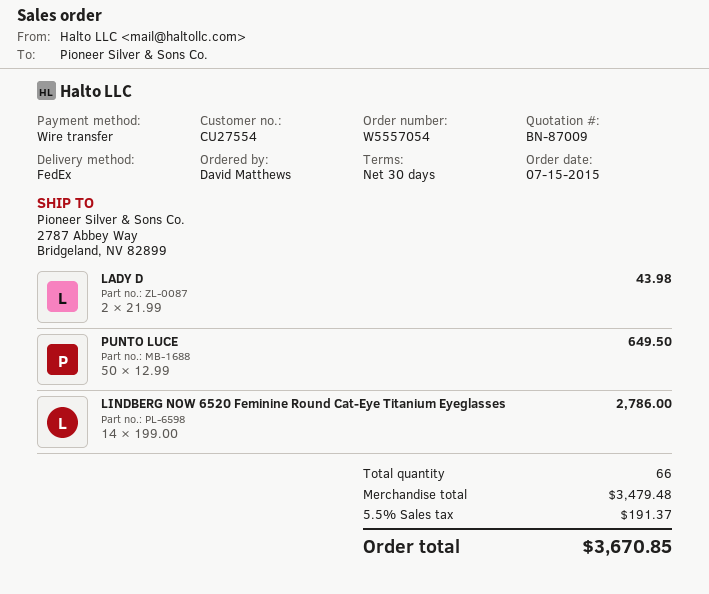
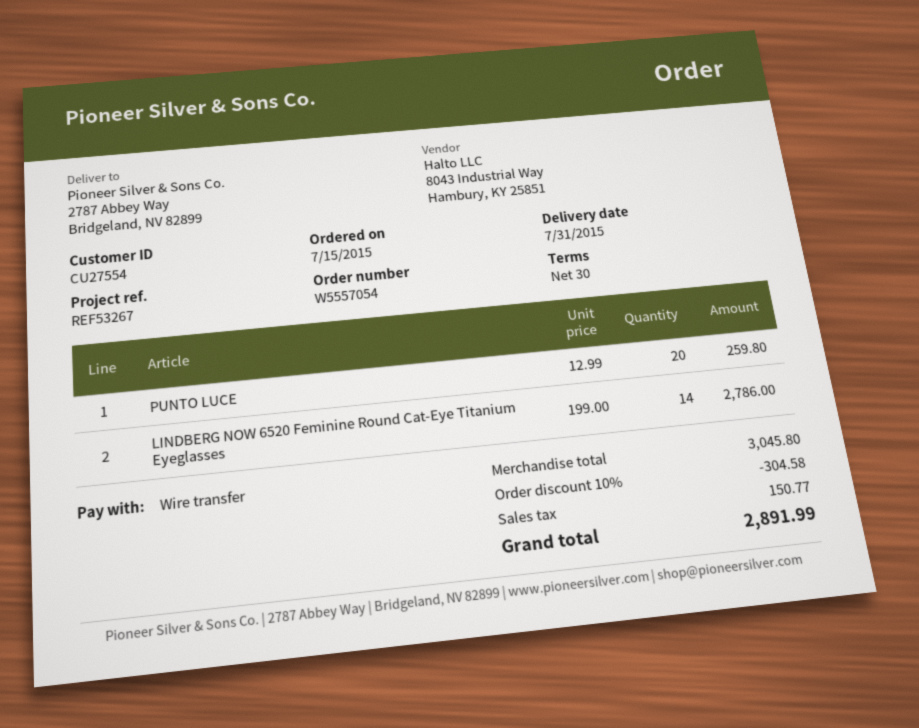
LADY D: 2 x 21.99 = 43.98 -> none
PUNTO LUCE: 50 x 12.99 = 649.50 -> 20 x 12.99 = 259.80
subtotal: 3479.48 -> 3045.80
discount: none -> 10% = 304.58
tax: 191.37 -> 150.77
total: 3670.85 -> 2891.99

